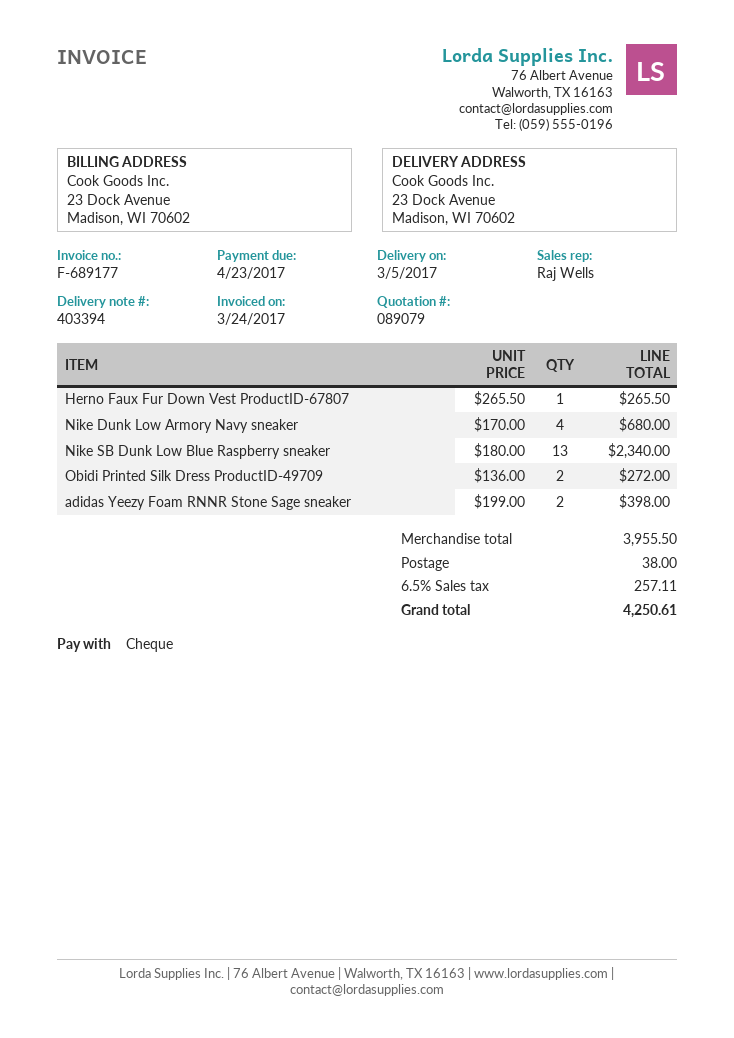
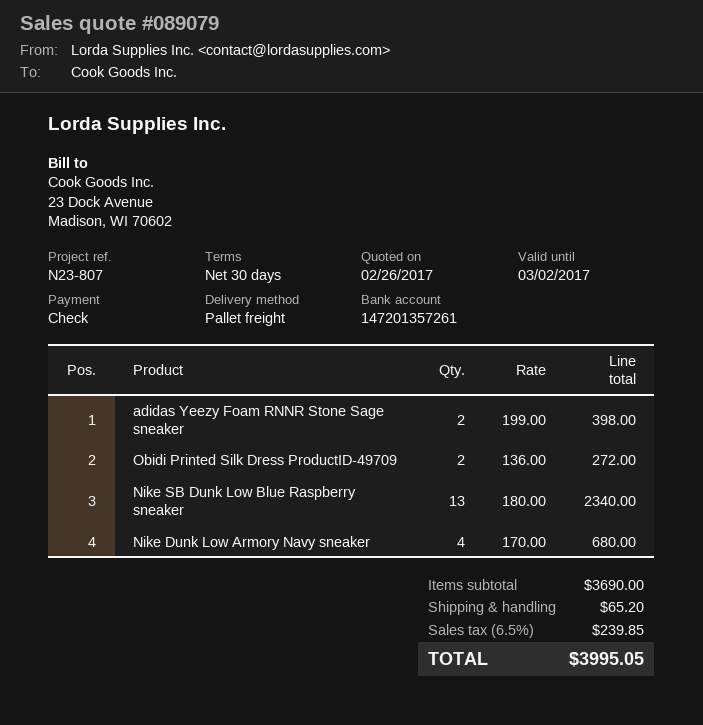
Herno Faux Fur Down Vest ProductID-67807: 1 x 265.50 = 265.50 -> none
subtotal: 3955.50 -> 3690.00
shipping: 38.00 -> 65.20
tax: 6.5% = 257.11 -> 6.5% = 239.85
total: 4250.61 -> 3995.05

